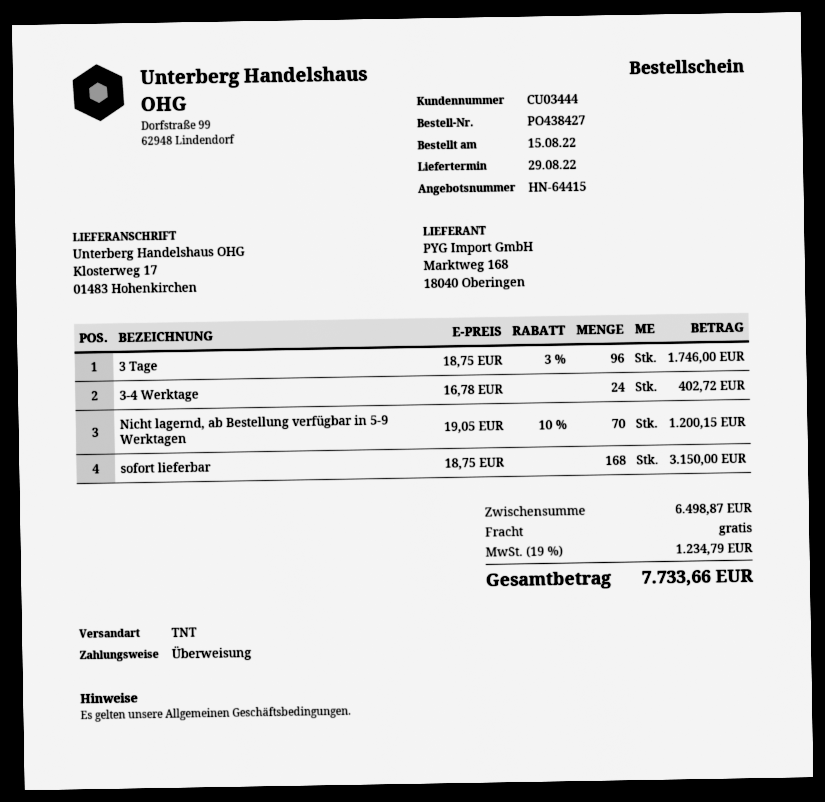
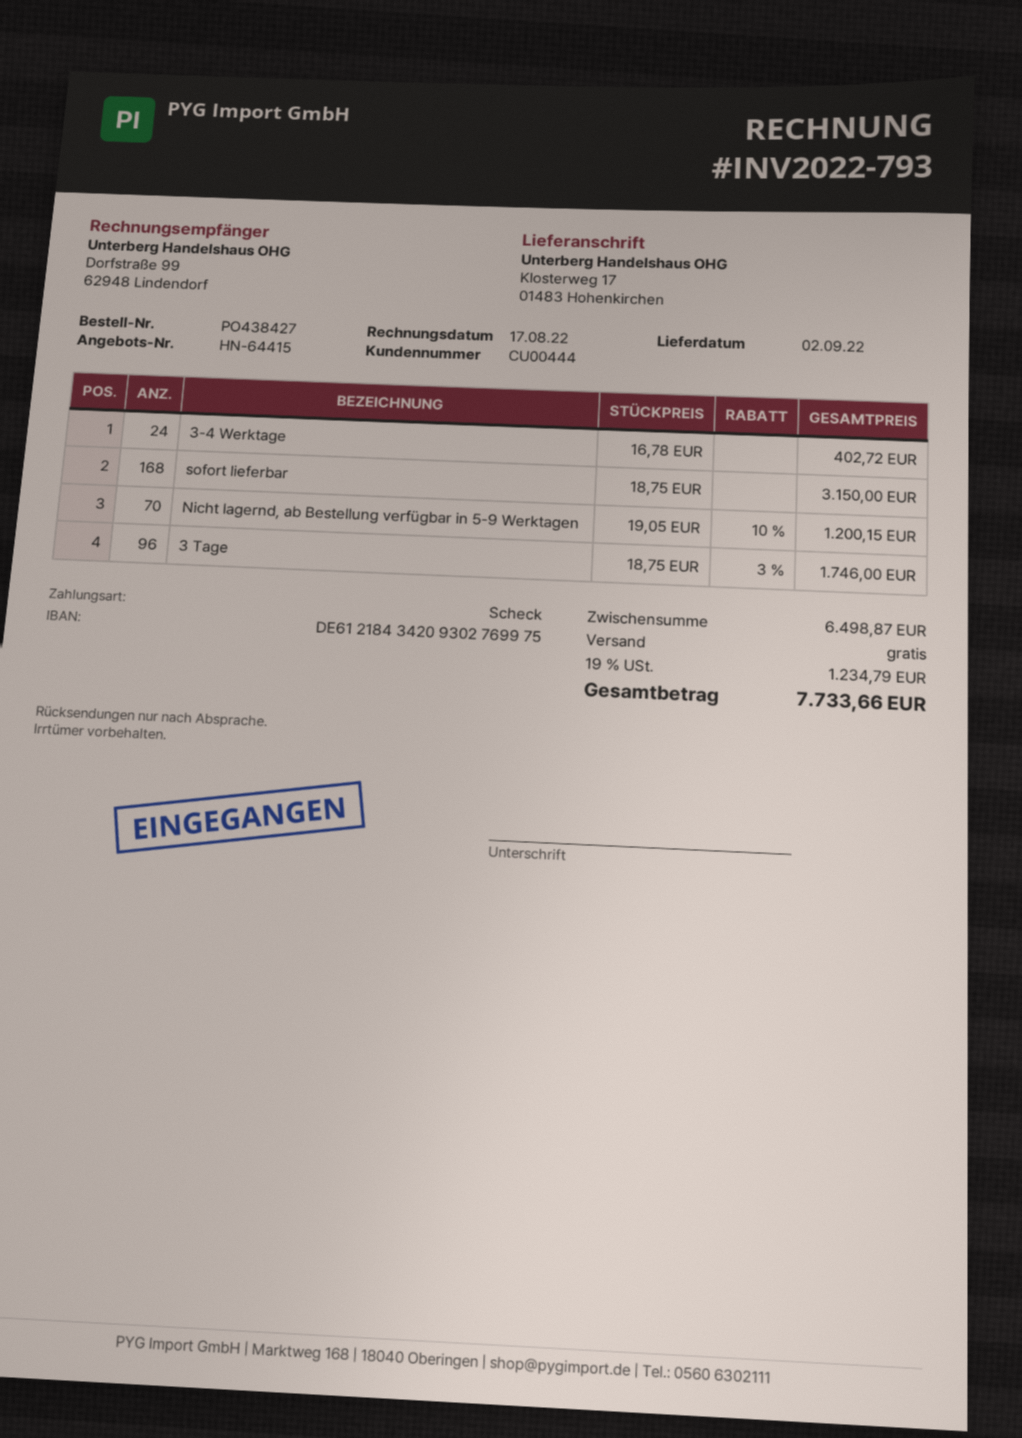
delivery date: 2022-08-29 -> 2022-09-02
customer number: CU03444 -> CU00444
payment method: bank transfer -> cheque

